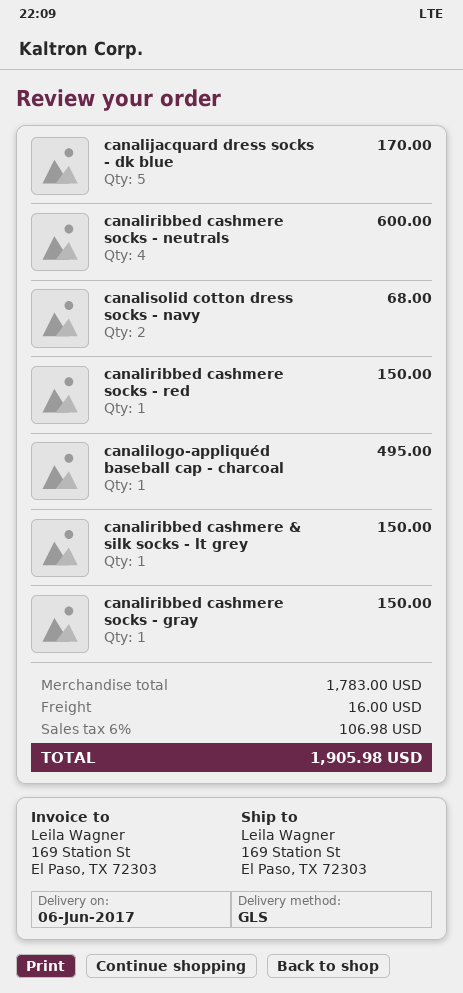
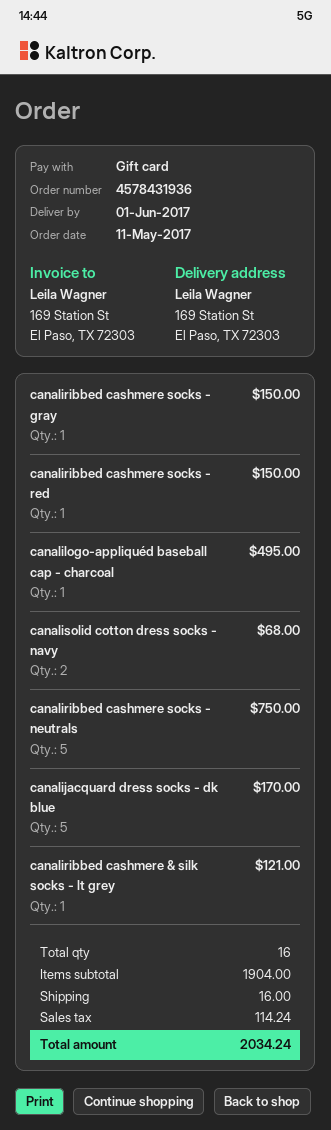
delivery date: 2017-06-06 -> 2017-06-01
canaliribbed cashmere socks - neutrals: 4 for 600.00 -> 5 for 750.00
canaliribbed cashmere & silk socks - lt grey: 1 for 150.00 -> 1 for 121.00
subtotal: 1783.00 -> 1904.00
tax: 106.98 -> 114.24
total: 1905.98 -> 2034.24

